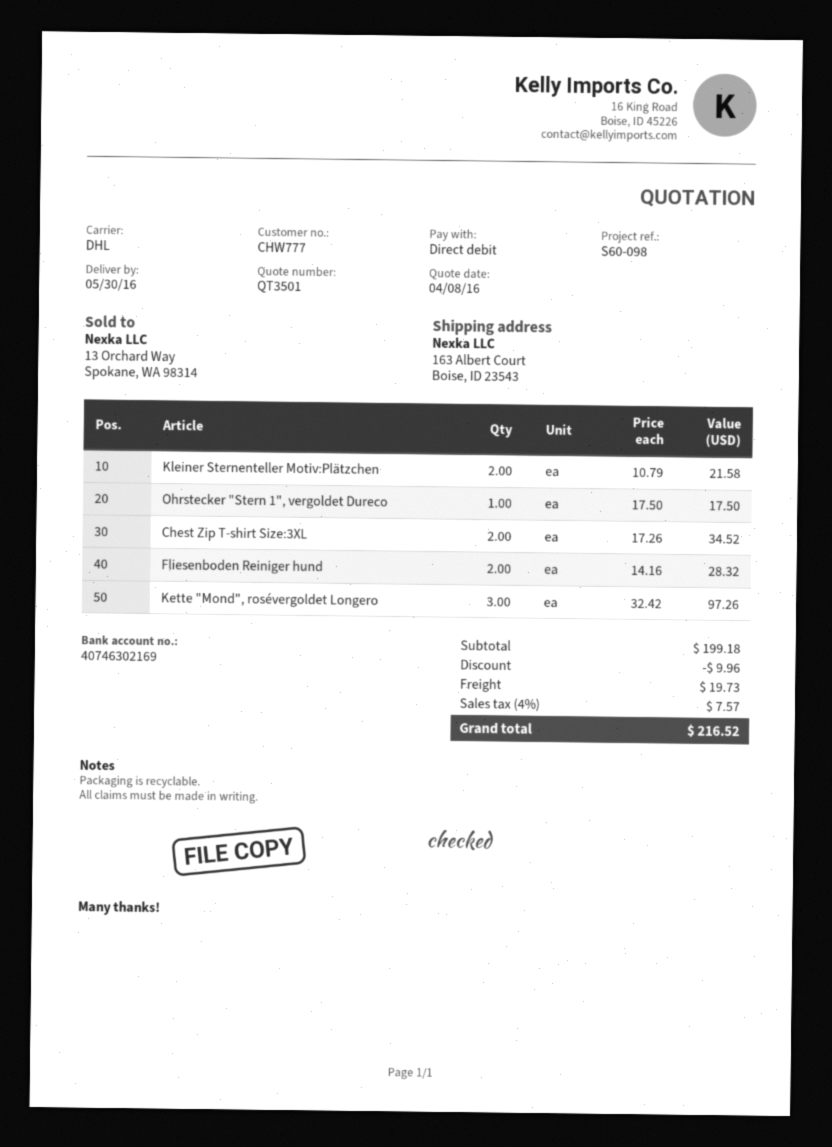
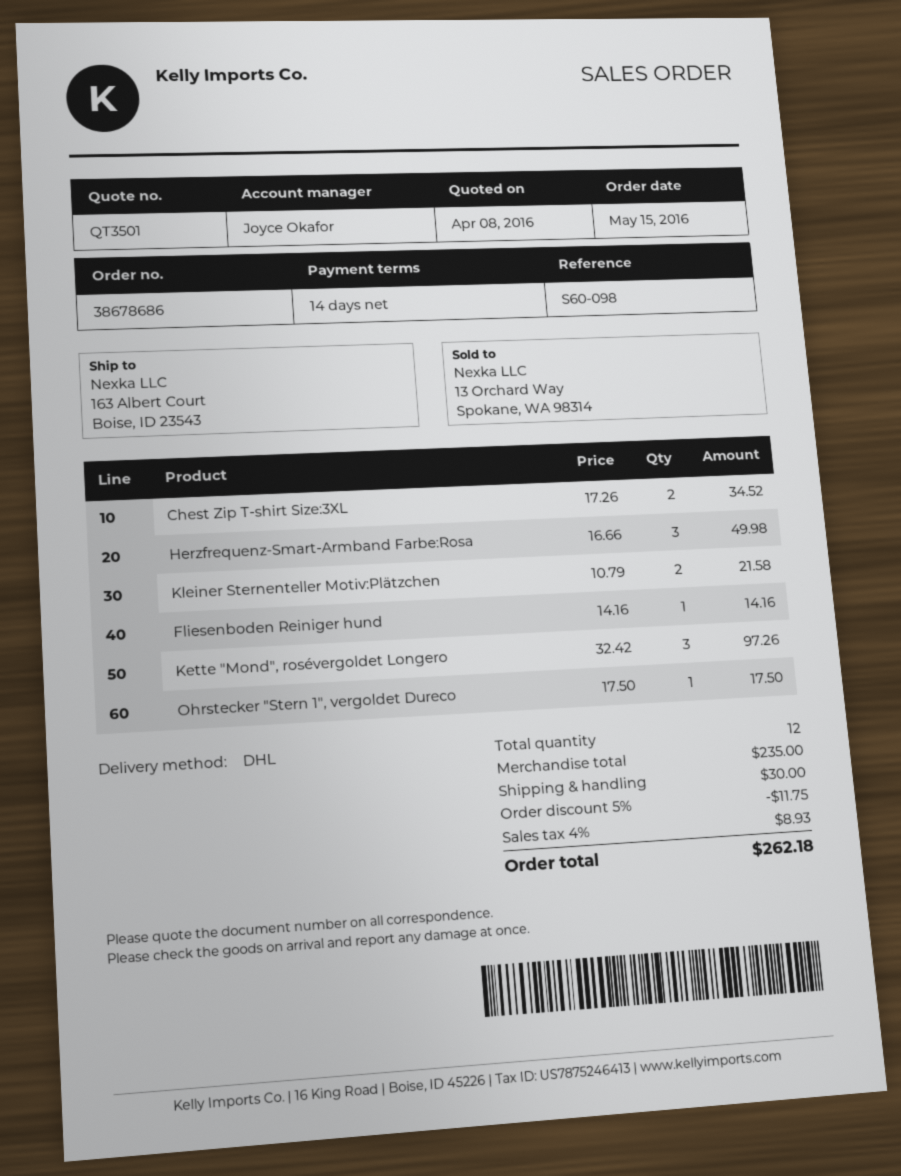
Fliesenboden Reiniger hund: 2 x 14.16 = 28.32 -> 1 x 14.16 = 14.16
Herzfrequenz-Smart-Armband Farbe:Rosa: none -> 3 x 16.66 = 49.98
subtotal: 199.18 -> 235.00
discount: 9.96 -> 11.75
shipping: 19.73 -> 30.00
tax: 4% = 7.57 -> 4% = 8.93
total: 216.52 -> 262.18

